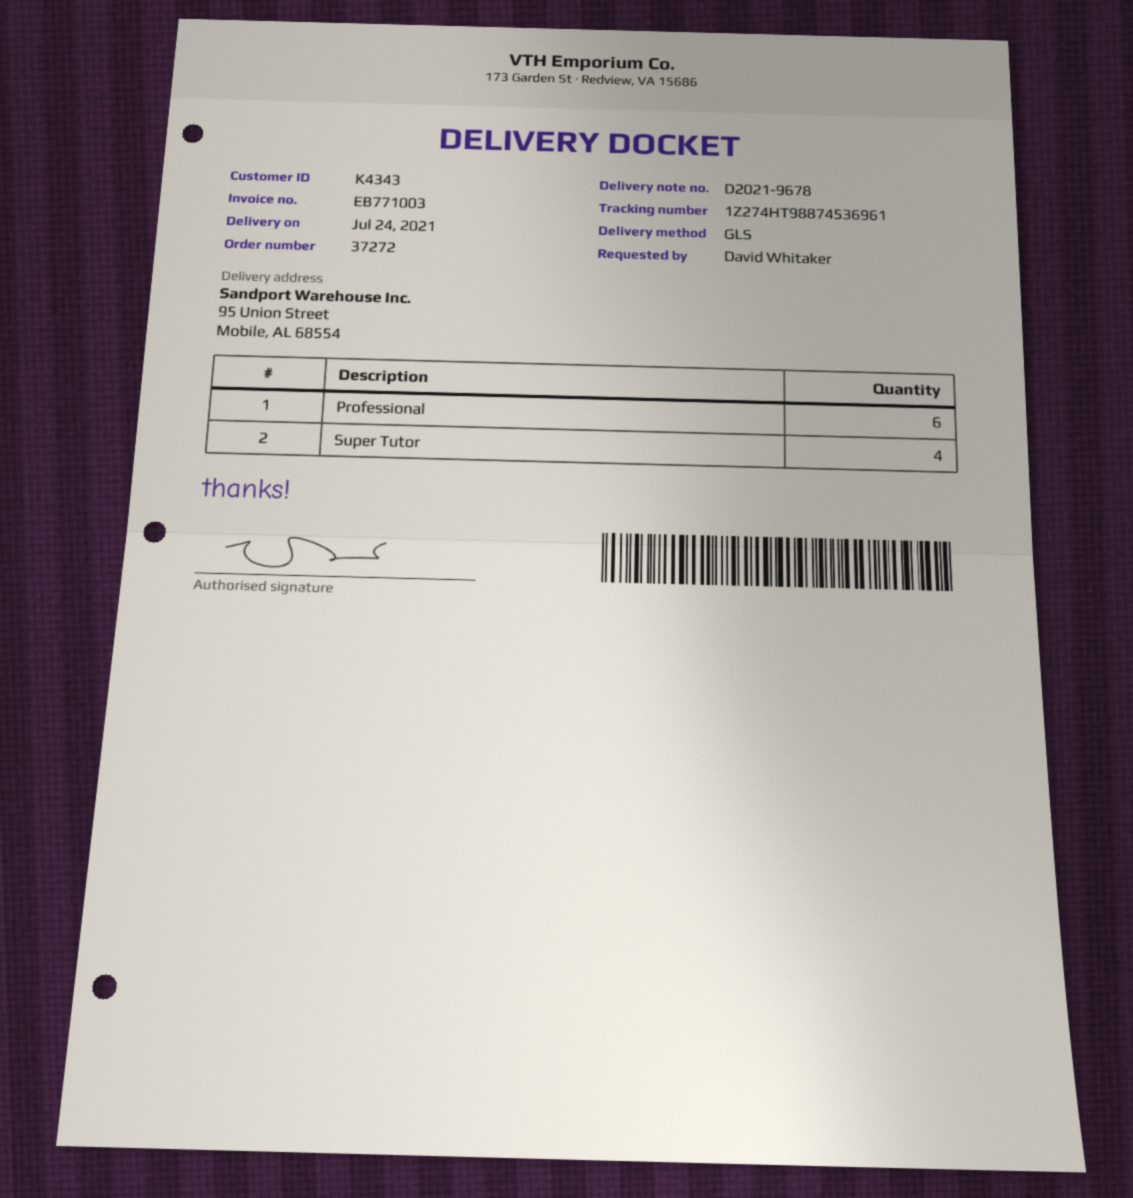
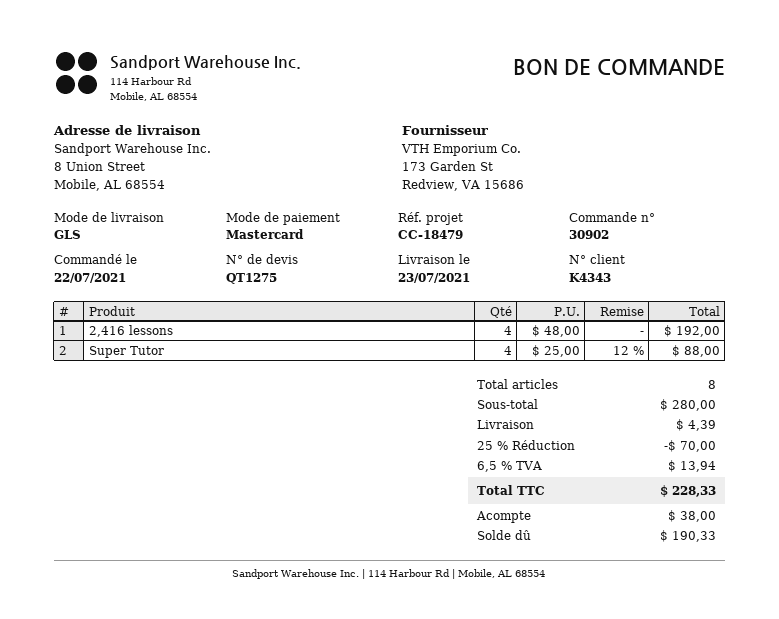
order number: 37272 -> 30902
delivery date: 2021-07-24 -> 2021-07-23
ship to: 95 Union Street, Mobile, AL 68554 -> 8 Union Street, Mobile, AL 68554
Professional: 6 -> none
2,416 lessons: none -> 4

